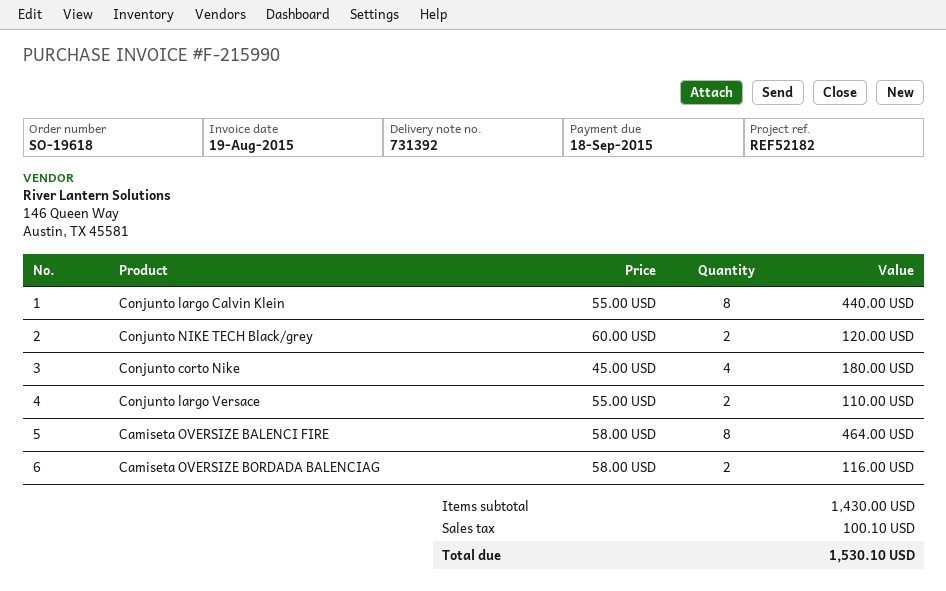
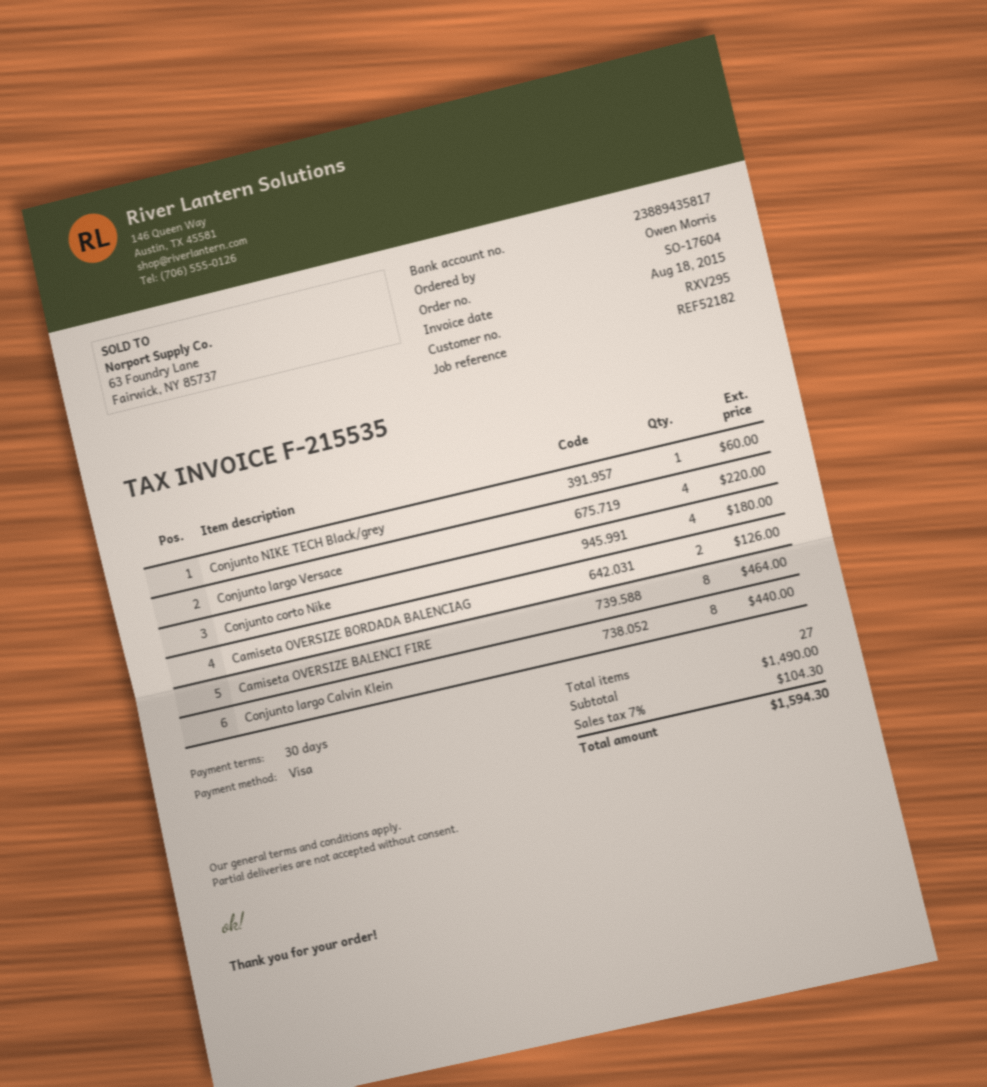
order number: SO-19618 -> SO-17604
invoice number: F-215990 -> F-215535
invoice date: 2015-08-19 -> 2015-08-18
Conjunto NIKE TECH Black/grey: 2 for 120.00 -> 1 for 60.00
Conjunto largo Versace: 2 for 110.00 -> 4 for 220.00
Camiseta OVERSIZE BORDADA BALENCIAG: 2 for 116.00 -> 2 for 126.00
subtotal: 1430.00 -> 1490.00
tax: 100.10 -> 104.30
total: 1530.10 -> 1594.30

